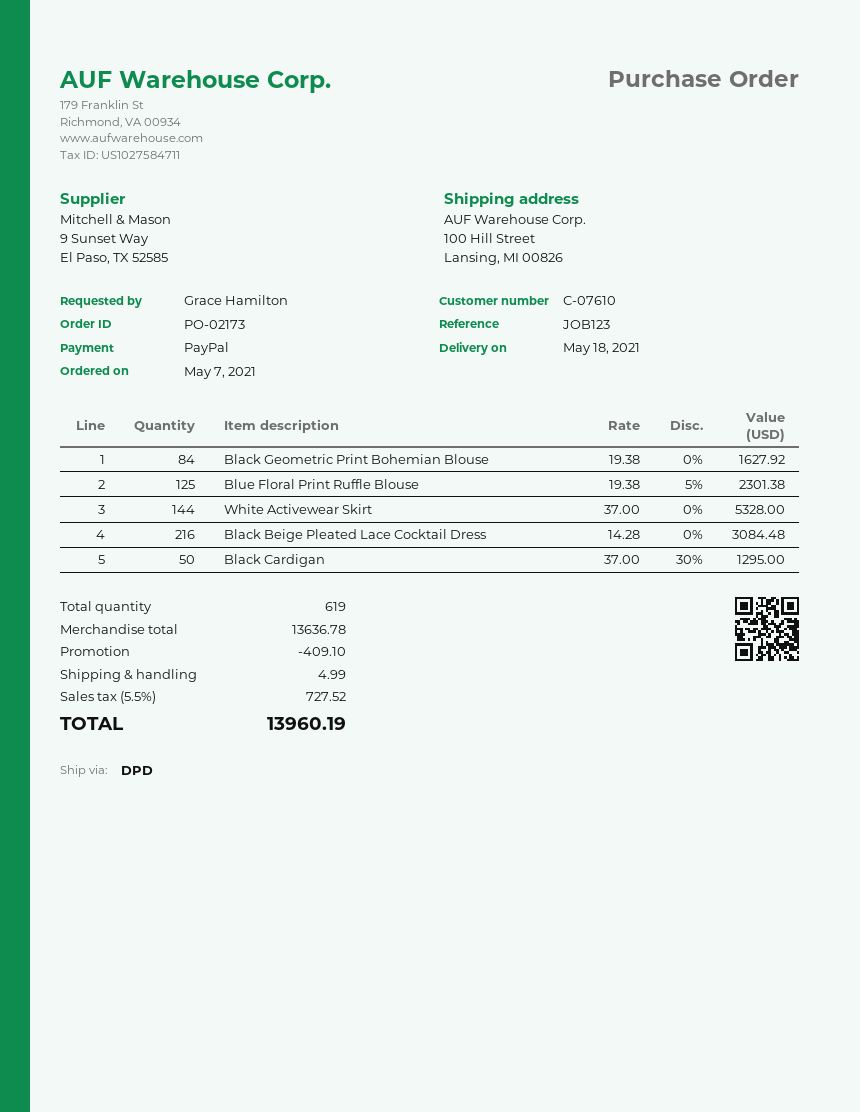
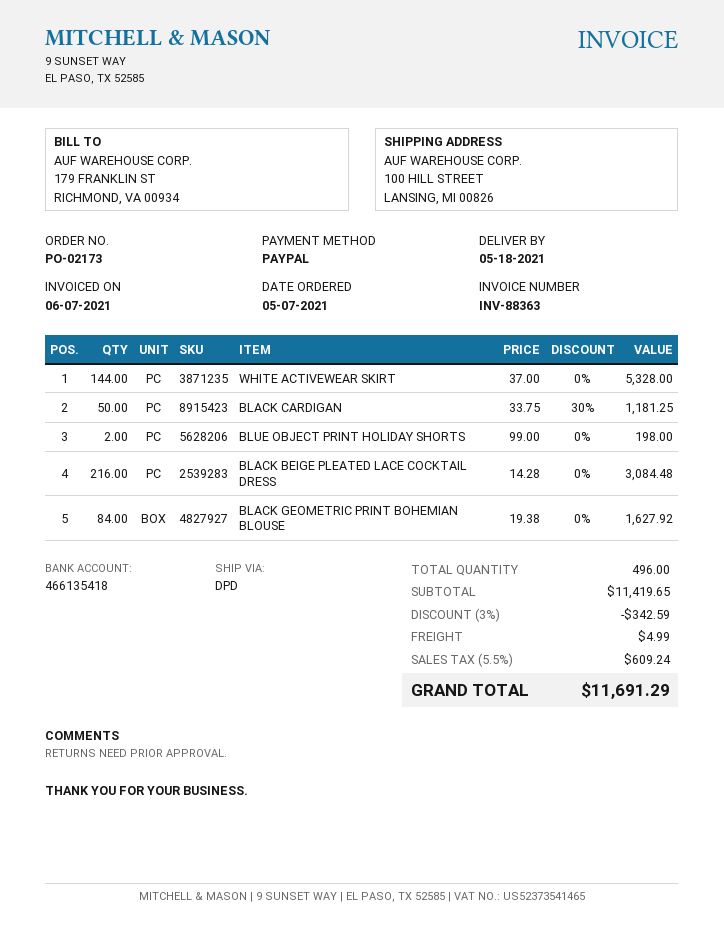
Blue Floral Print Ruffle Blouse: 125 x 19.38 - 5% = 2301.38 -> none
Black Cardigan: 50 x 37.00 - 30% = 1295.00 -> 50 x 33.75 - 30% = 1181.25
BLUE OBJECT PRINT HOLIDAY SHORTS: none -> 2 x 99.00 = 198.00
total quantity: 619 -> 496
subtotal: 13636.78 -> 11419.65
discount: 409.10 -> 342.59
tax: 5.5% = 727.52 -> 5.5% = 609.24
total: 13960.19 -> 11691.29

